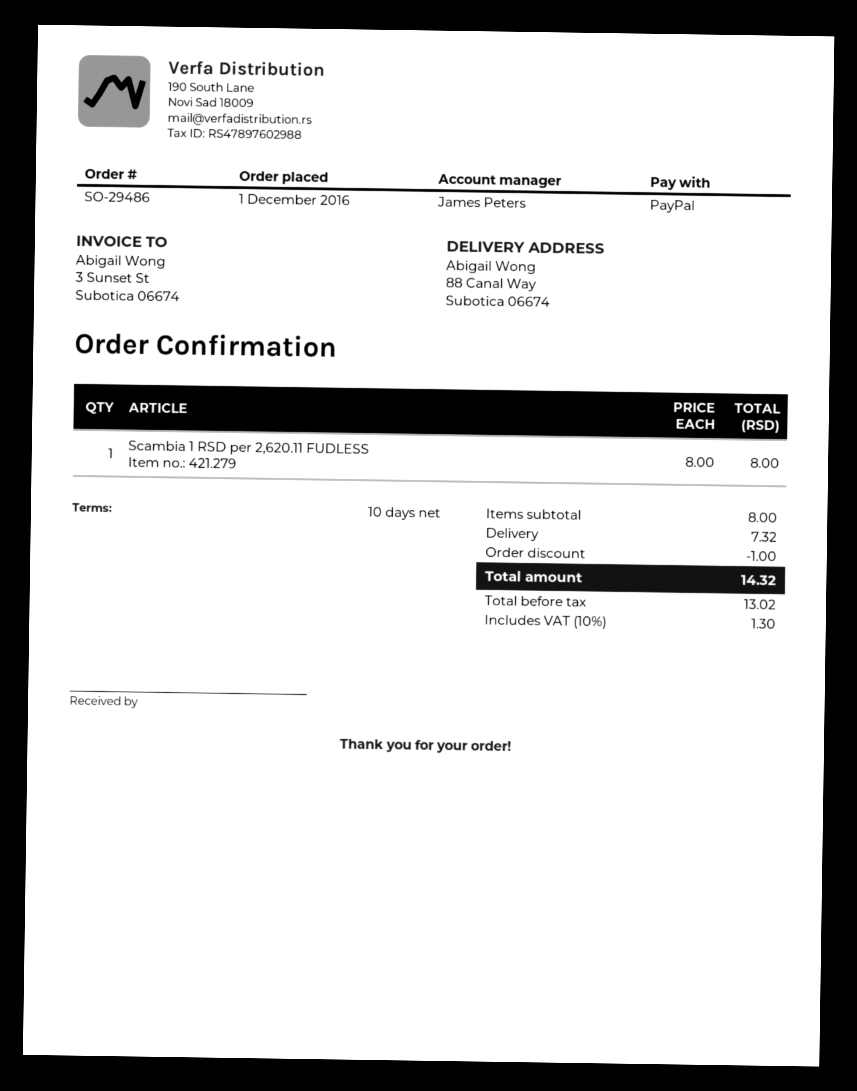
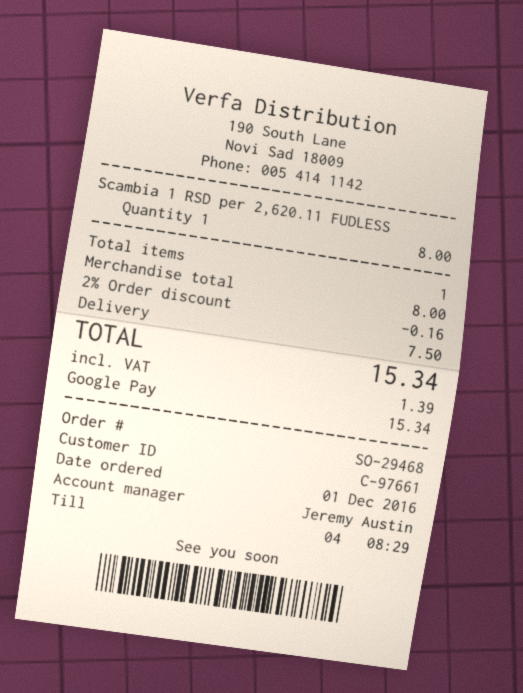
order number: SO-29486 -> SO-29468
sales rep: James Peters -> Jeremy Austin
payment method: PayPal -> Google Pay
discount: 1.00 -> 0.16
shipping: 7.32 -> 7.50
tax: 1.30 -> 1.39
total: 14.32 -> 15.34

